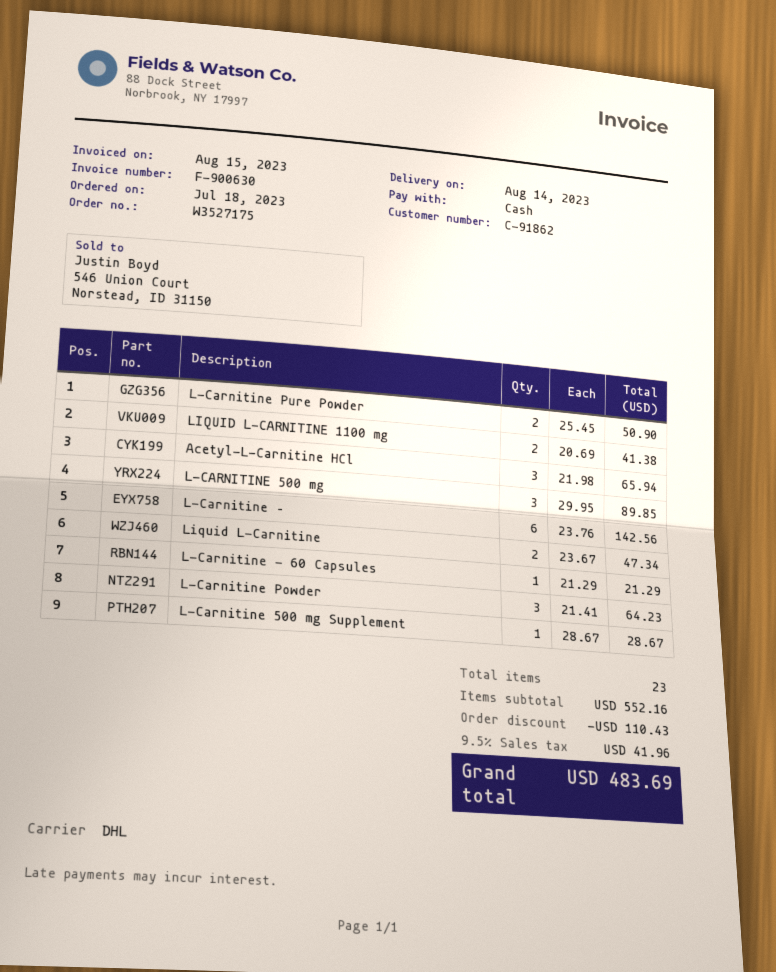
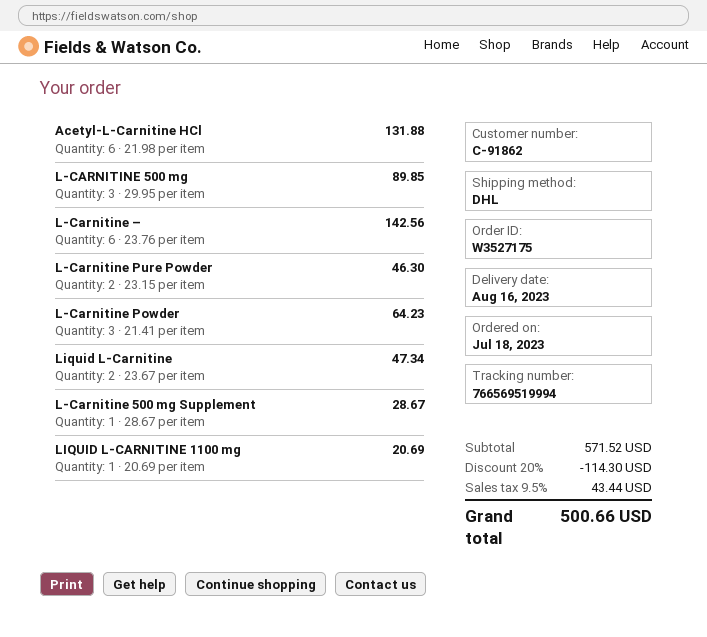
delivery date: 2023-08-14 -> 2023-08-16
L-Carnitine Pure Powder: 2 x 25.45 = 50.90 -> 2 x 23.15 = 46.30
LIQUID L-CARNITINE 1100 mg: 2 x 20.69 = 41.38 -> 1 x 20.69 = 20.69
Acetyl-L-Carnitine HCl: 3 x 21.98 = 65.94 -> 6 x 21.98 = 131.88
L-Carnitine - 60 Capsules: 1 x 21.29 = 21.29 -> none
subtotal: 552.16 -> 571.52
discount: 110.43 -> 114.30
tax: 9.5% = 41.96 -> 9.5% = 43.44
total: 483.69 -> 500.66

